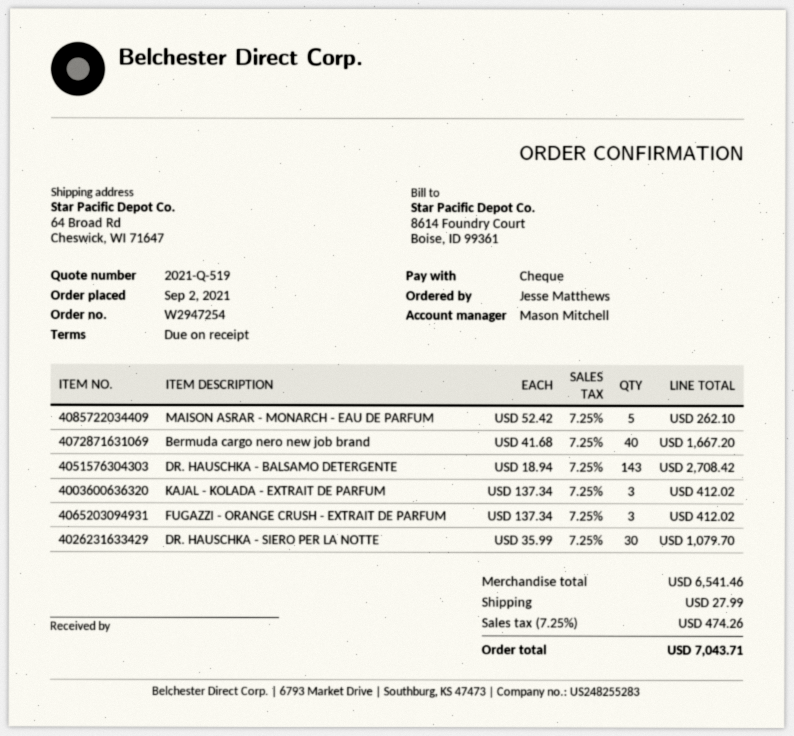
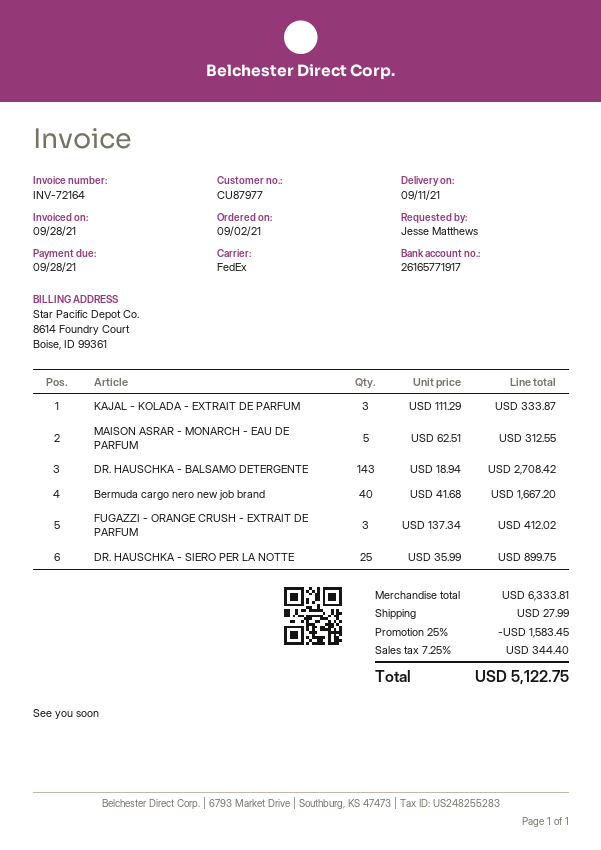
MAISON ASRAR - MONARCH - EAU DE PARFUM: 5 x 52.42 = 262.10 -> 5 x 62.51 = 312.55
KAJAL - KOLADA - EXTRAIT DE PARFUM: 3 x 137.34 = 412.02 -> 3 x 111.29 = 333.87
DR. HAUSCHKA - SIERO PER LA NOTTE: 30 x 35.99 = 1079.70 -> 25 x 35.99 = 899.75
subtotal: 6541.46 -> 6333.81
discount: none -> 25% = 1583.45
tax: 7.25% = 474.26 -> 7.25% = 344.40
total: 7043.71 -> 5122.75

